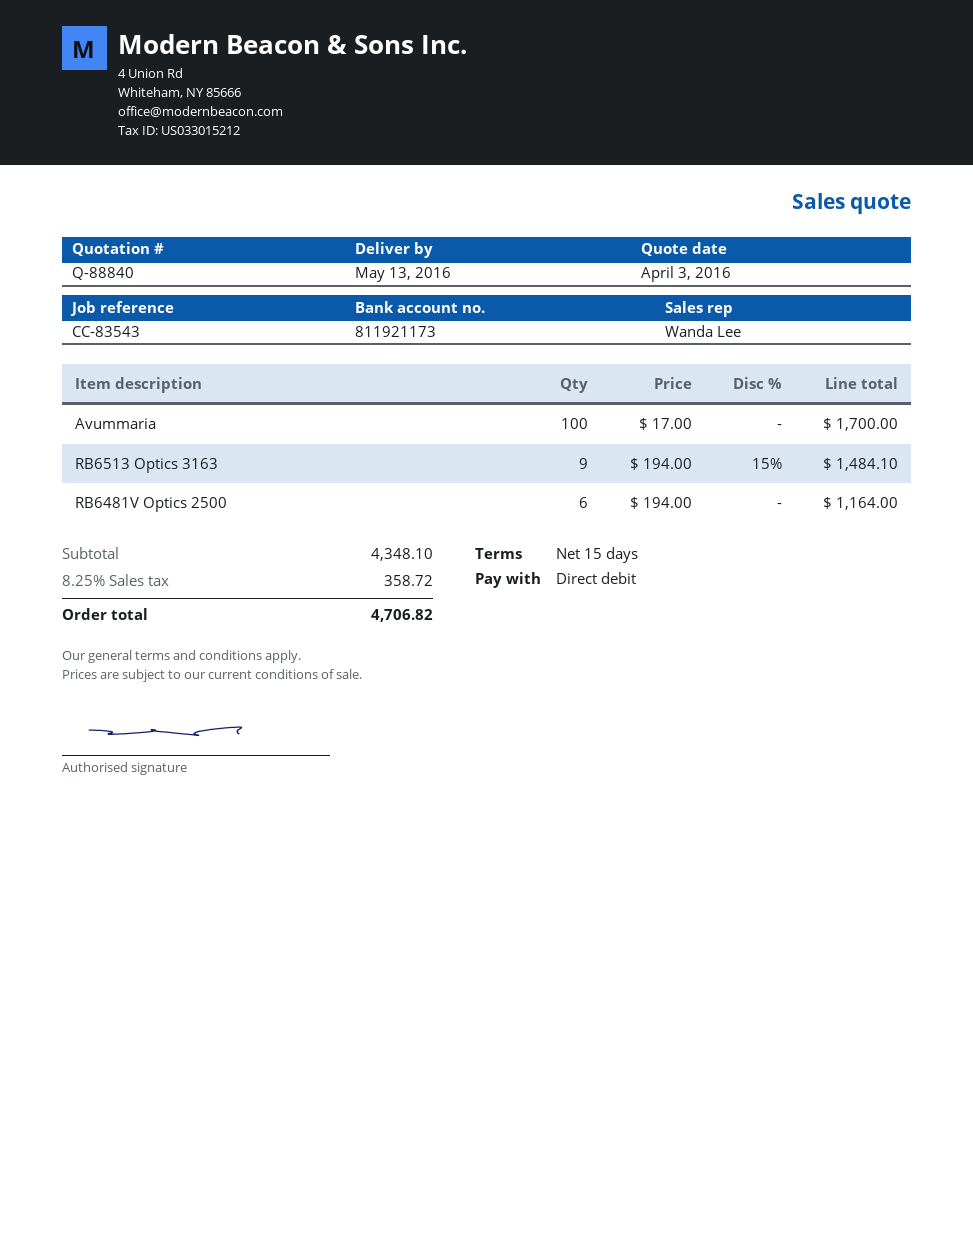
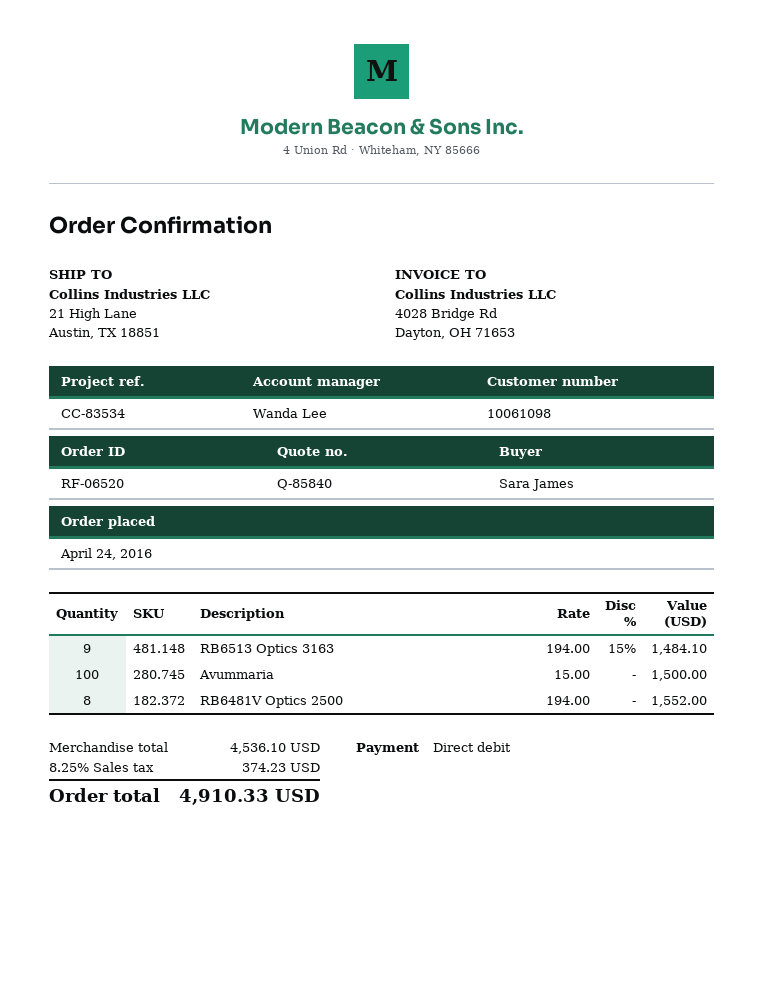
quote number: Q-88840 -> Q-85840
reference: CC-83543 -> CC-83534
Avummaria: 100 x 17.00 = 1700.00 -> 100 x 15.00 = 1500.00
RB6481V Optics 2500: 6 x 194.00 = 1164.00 -> 8 x 194.00 = 1552.00
subtotal: 4348.10 -> 4536.10
tax: 8.25% = 358.72 -> 8.25% = 374.23
total: 4706.82 -> 4910.33

